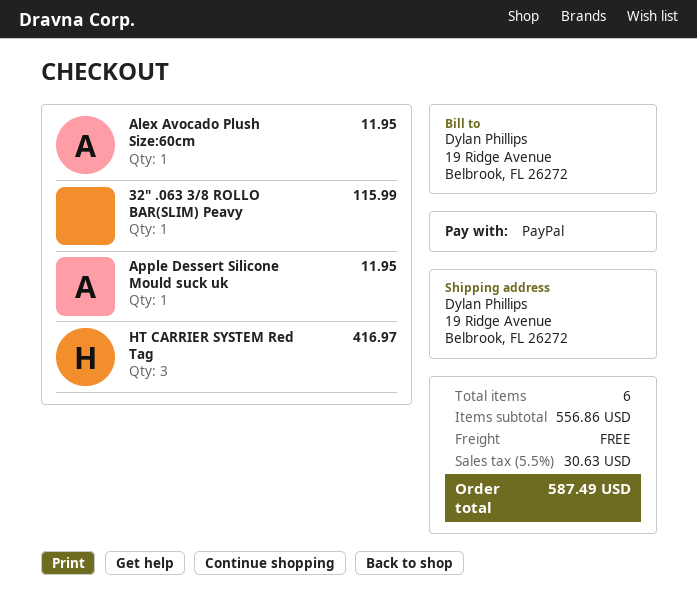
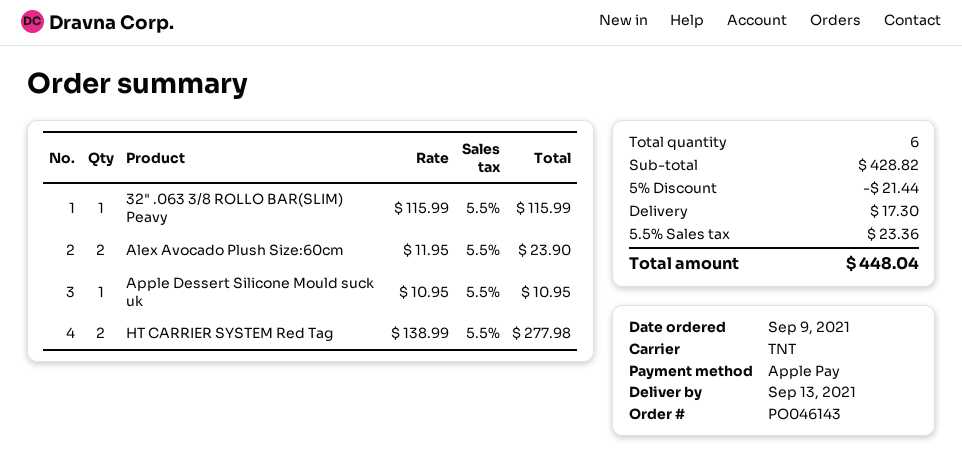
payment method: PayPal -> Apple Pay
Alex Avocado Plush Size:60cm: 1 for 11.95 -> 2 for 23.90
Apple Dessert Silicone Mould suck uk: 1 for 11.95 -> 1 for 10.95
HT CARRIER SYSTEM Red Tag: 3 for 416.97 -> 2 for 277.98
subtotal: 556.86 -> 428.82
discount: none -> 5% = 21.44
shipping: 0.00 -> 17.30
tax: 5.5% = 30.63 -> 5.5% = 23.36
total: 587.49 -> 448.04

